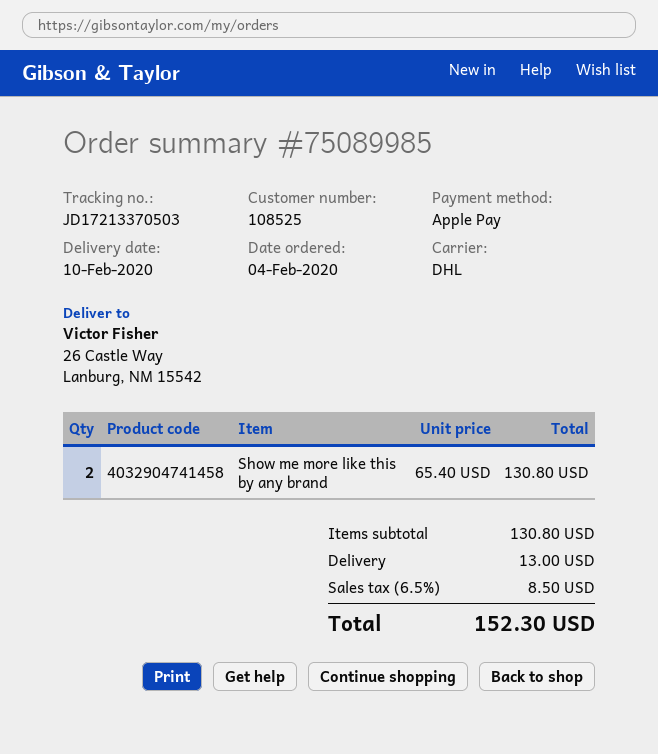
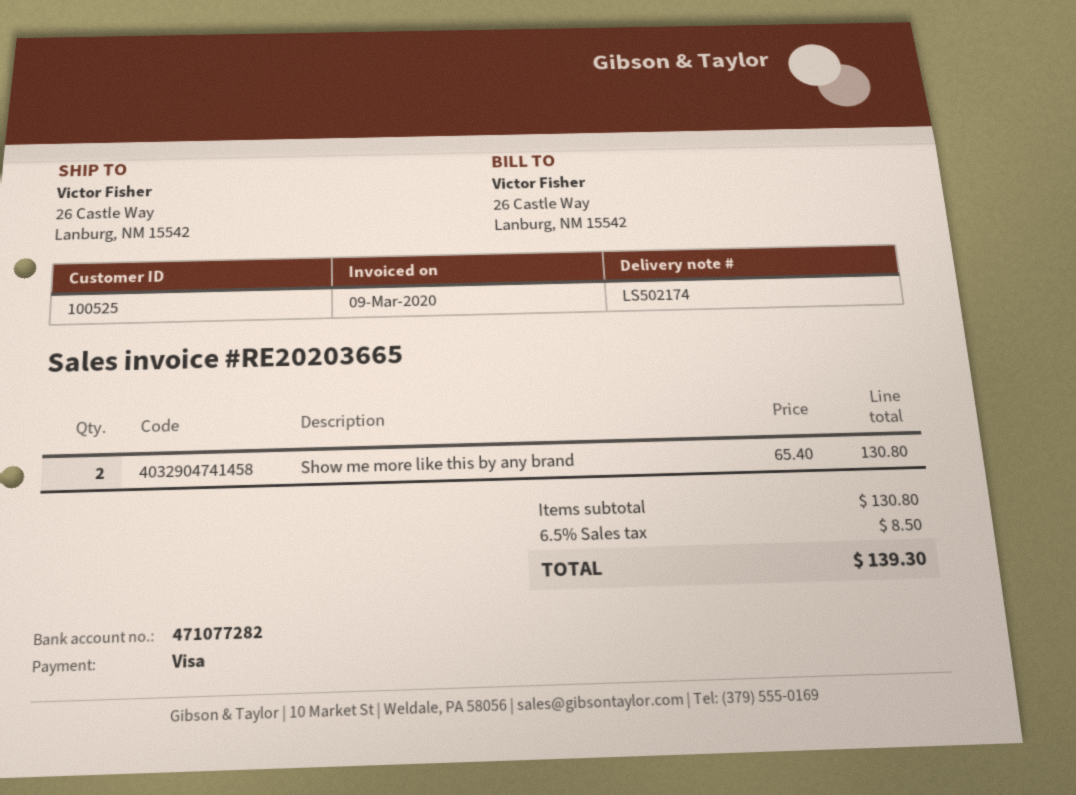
customer number: 108525 -> 100525
payment method: Apple Pay -> Visa
shipping: 13.00 -> none
total: 152.30 -> 139.30

